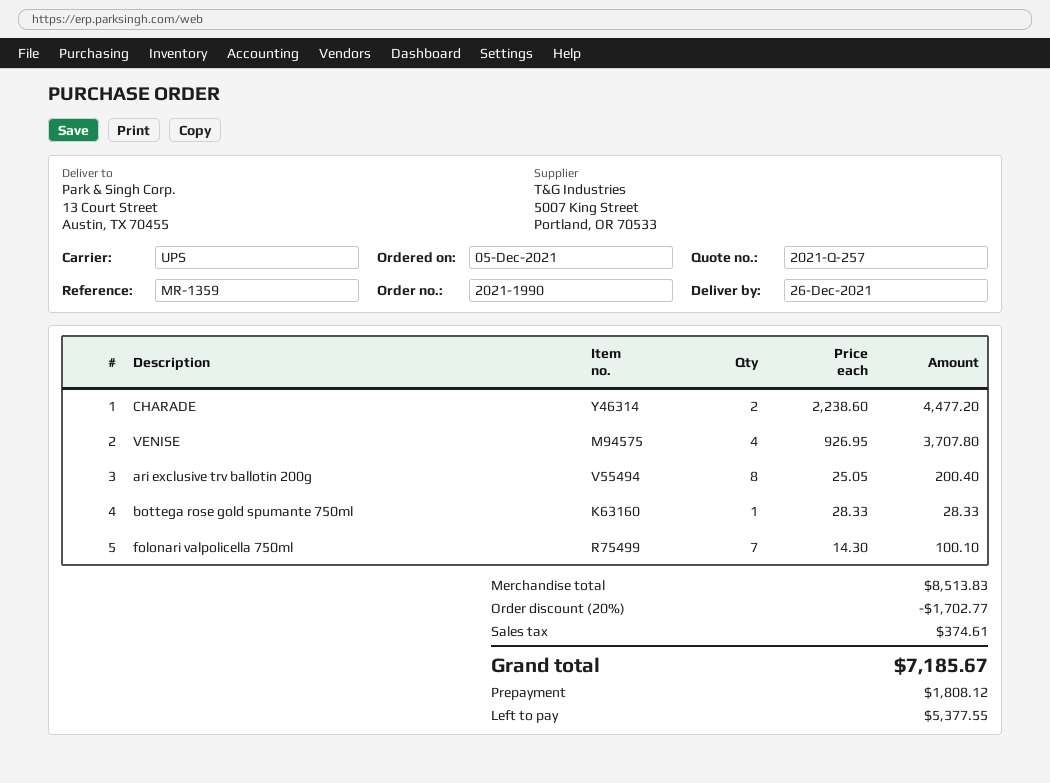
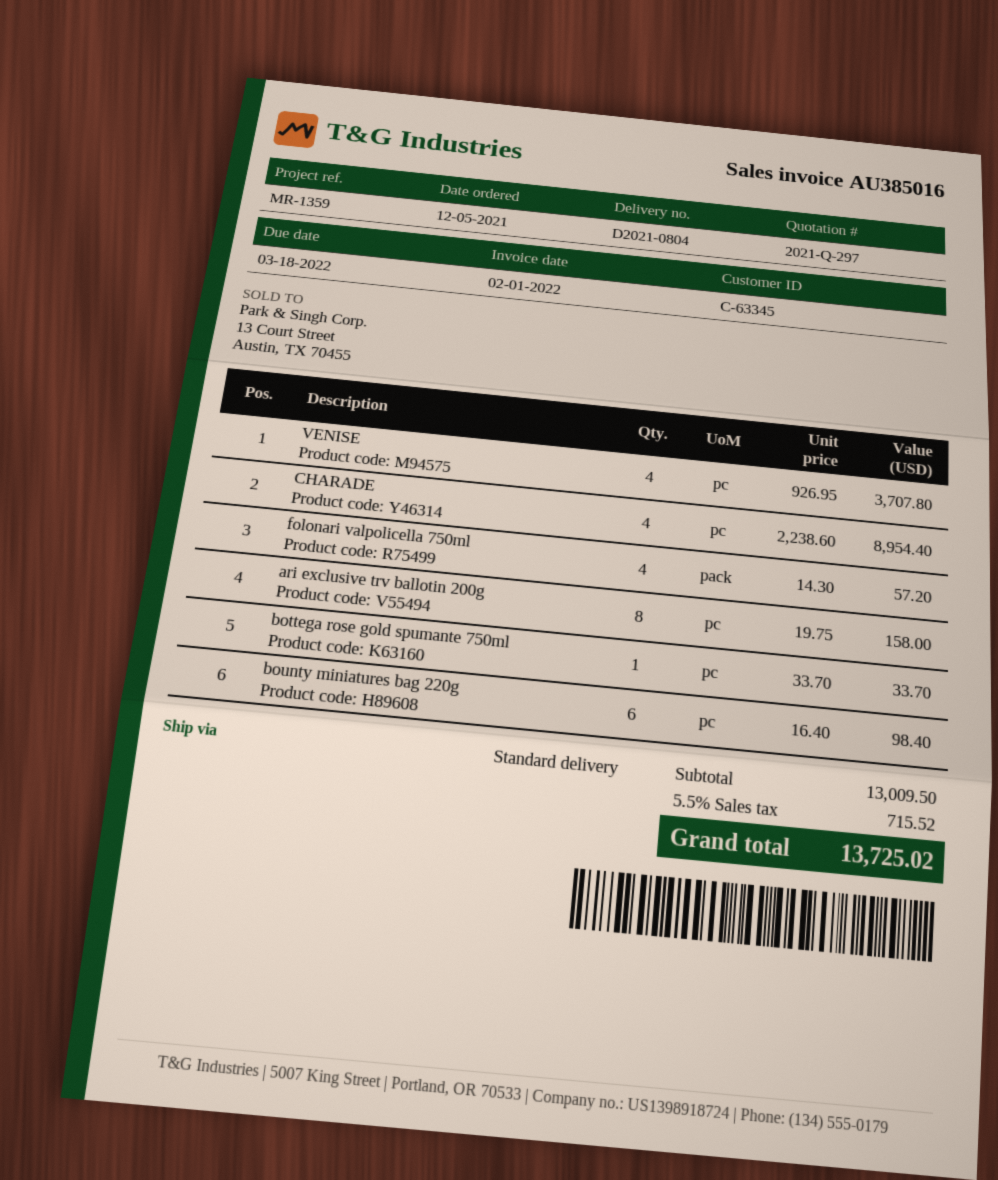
quote number: 2021-Q-257 -> 2021-Q-297
shipping method: UPS -> standard
CHARADE: 2 x 2238.60 = 4477.20 -> 4 x 2238.60 = 8954.40
ari exclusive trv ballotin 200g: 8 x 25.05 = 200.40 -> 8 x 19.75 = 158.00
bottega rose gold spumante 750ml: 1 x 28.33 = 28.33 -> 1 x 33.70 = 33.70
folonari valpolicella 750ml: 7 x 14.30 = 100.10 -> 4 x 14.30 = 57.20
bounty miniatures bag 220g: none -> 6 x 16.40 = 98.40
subtotal: 8513.83 -> 13009.50
discount: 20% = 1702.77 -> none
tax: 374.61 -> 715.52
total: 7185.67 -> 13725.02

